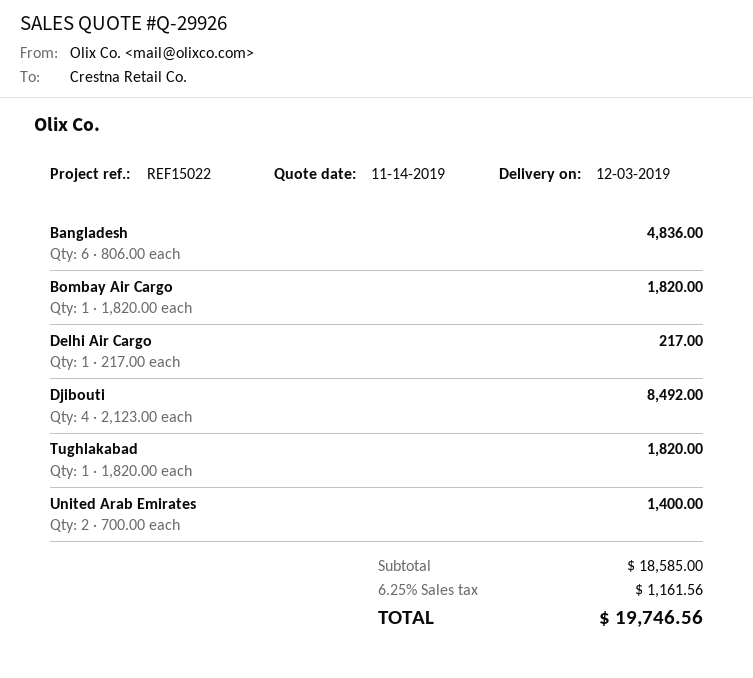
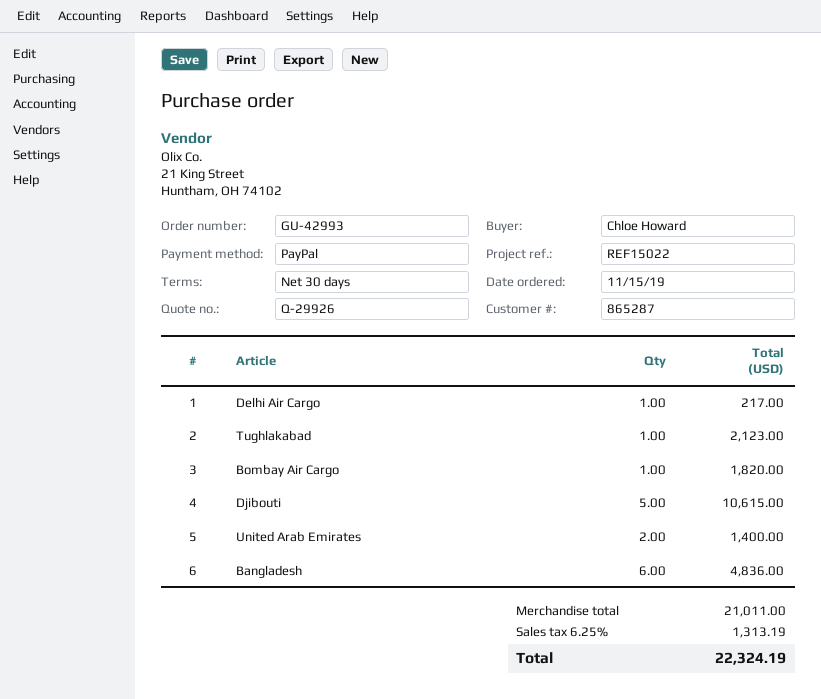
Djibouti: 4 for 8492.00 -> 5 for 10615.00
Tughlakabad: 1 for 1820.00 -> 1 for 2123.00
subtotal: 18585.00 -> 21011.00
tax: 6.25% = 1161.56 -> 6.25% = 1313.19
total: 19746.56 -> 22324.19

